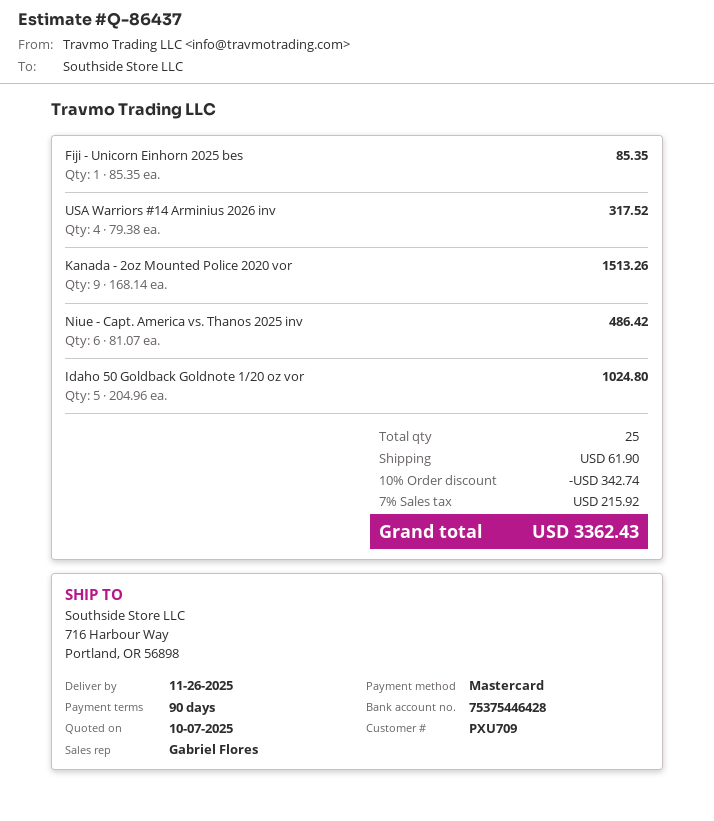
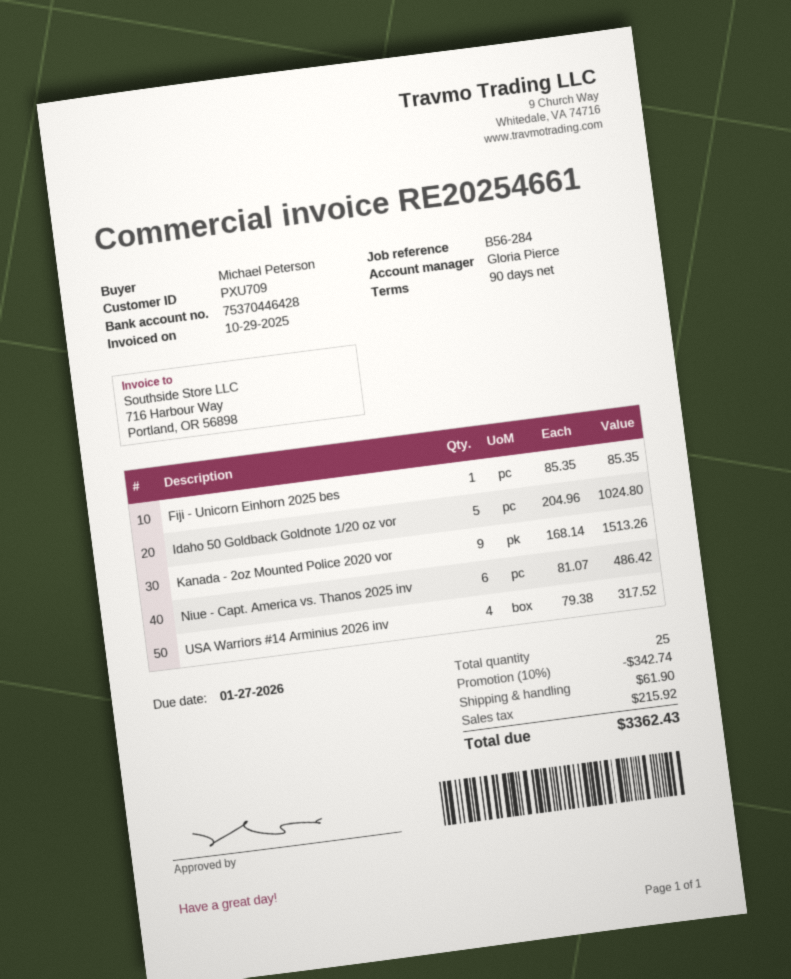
sales rep: Gabriel Flores -> Gloria Pierce
bank account: 75375446428 -> 75370446428

